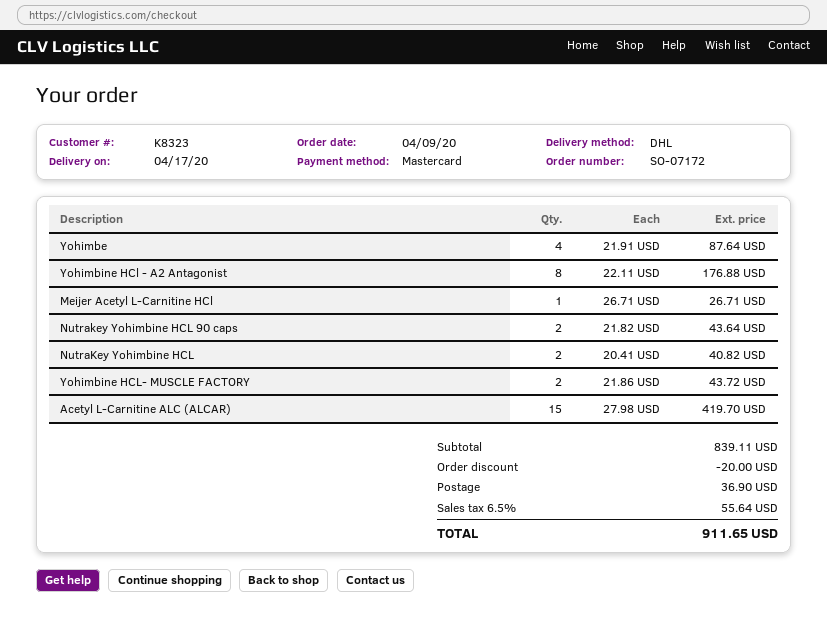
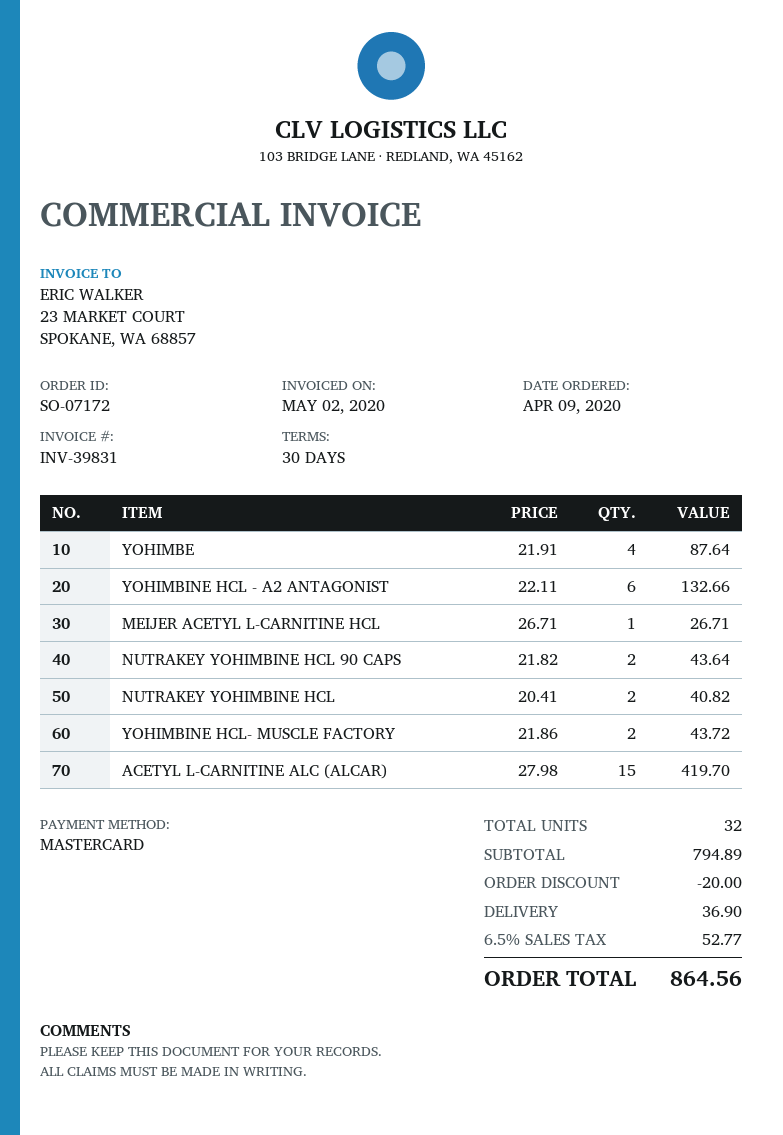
Yohimbine HCl - A2 Antagonist: 8 x 22.11 = 176.88 -> 6 x 22.11 = 132.66
subtotal: 839.11 -> 794.89
tax: 6.5% = 55.64 -> 6.5% = 52.77
total: 911.65 -> 864.56

